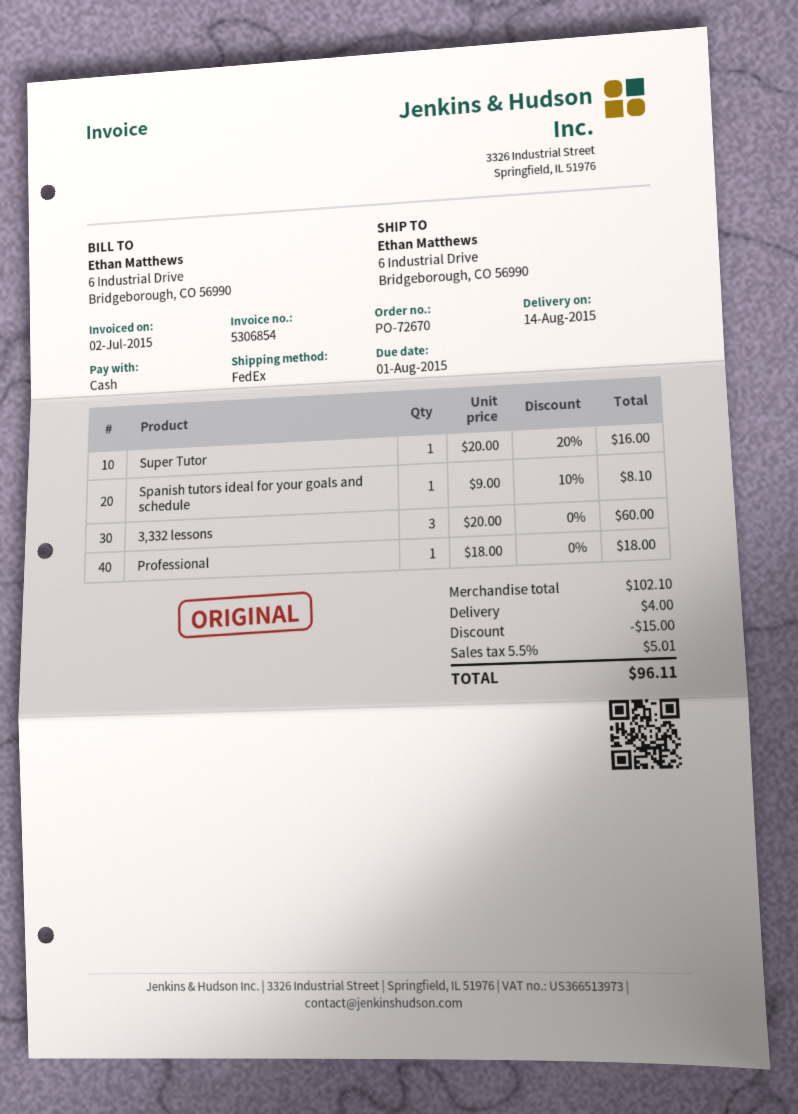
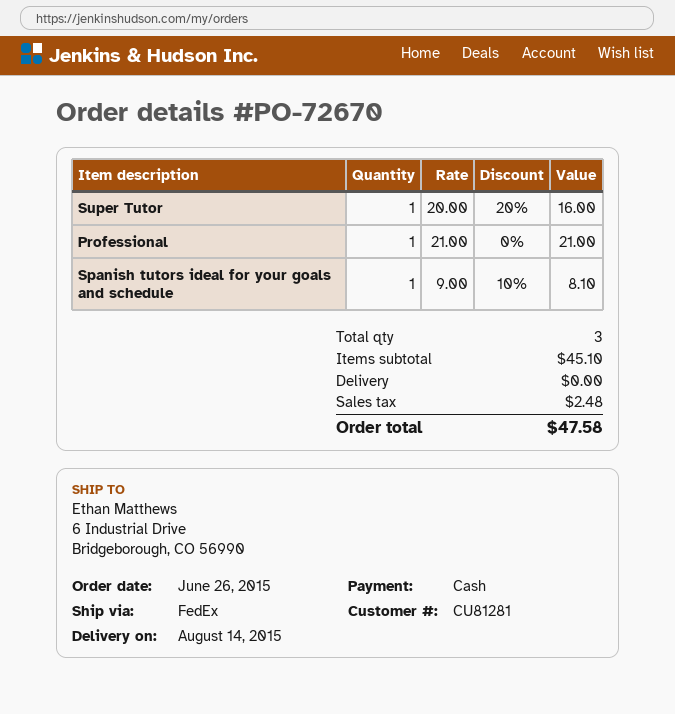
3,332 lessons: 3 x 20.00 = 60.00 -> none
Professional: 1 x 18.00 = 18.00 -> 1 x 21.00 = 21.00
subtotal: 102.10 -> 45.10
discount: 15.00 -> none
shipping: 4.00 -> 0.00
tax: 5.01 -> 2.48
total: 96.11 -> 47.58

